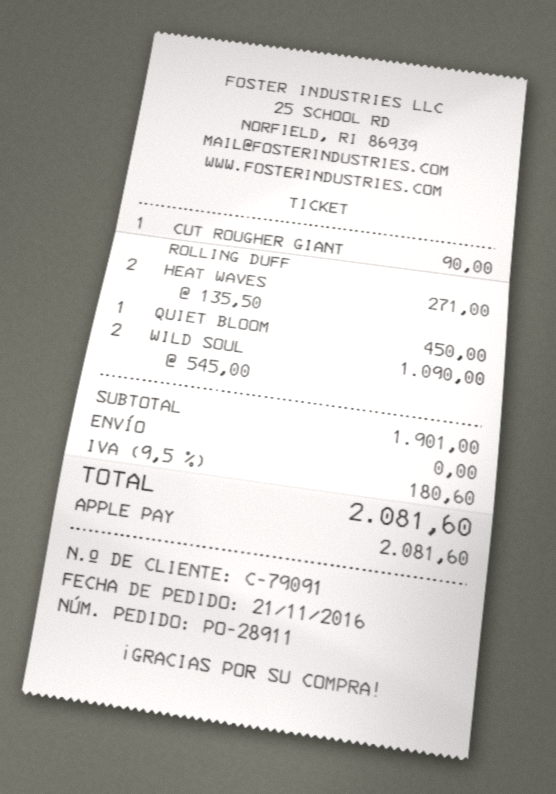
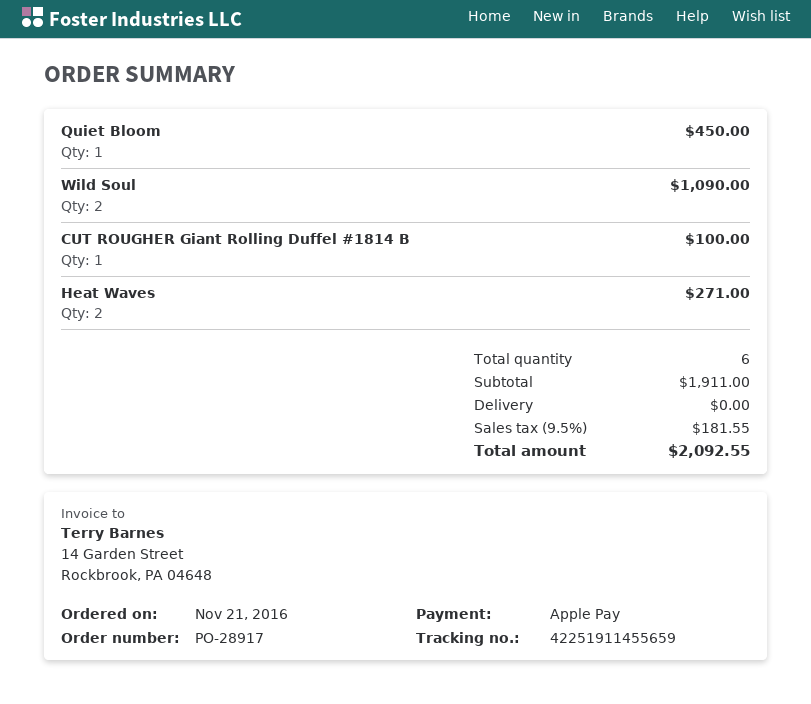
order number: PO-28911 -> PO-28917
CUT ROUGHER GIANT ROLLING DUFF: 1 for 90.00 -> 1 for 100.00
subtotal: 1901.00 -> 1911.00
tax: 9.5% = 180.60 -> 9.5% = 181.55
total: 2081.60 -> 2092.55

